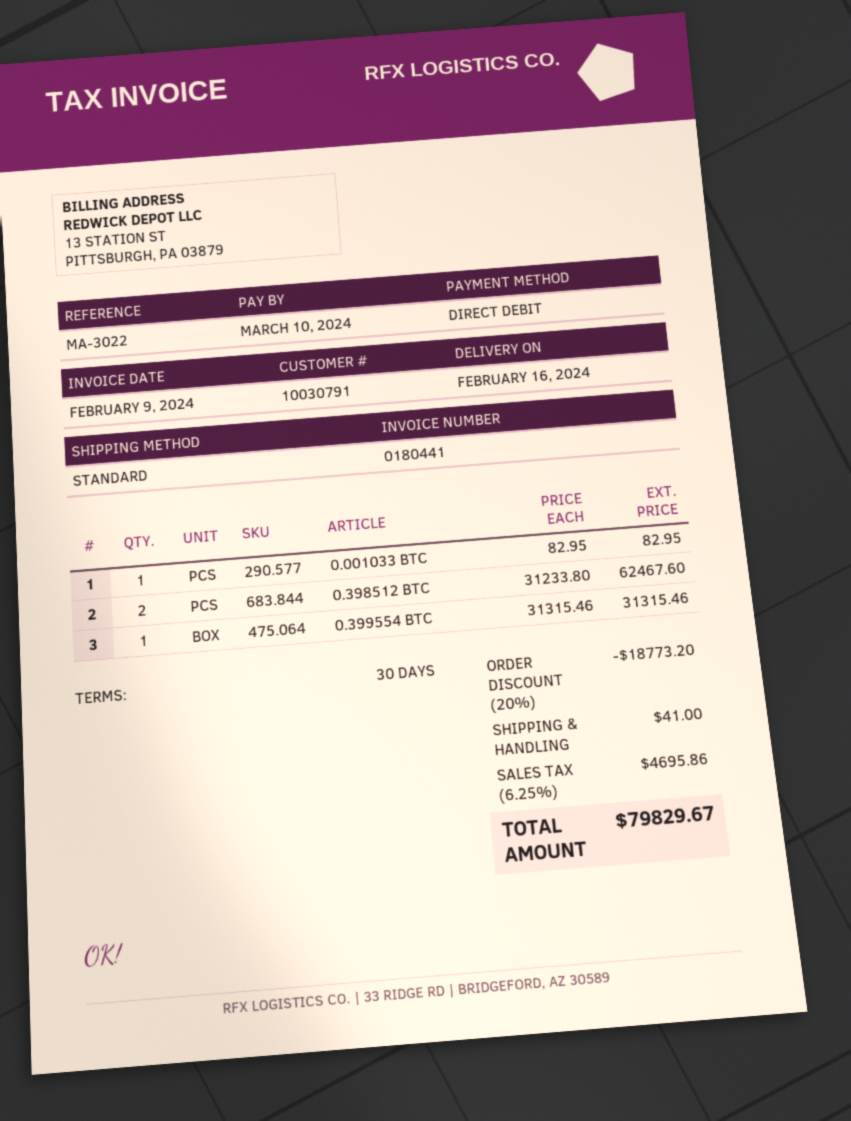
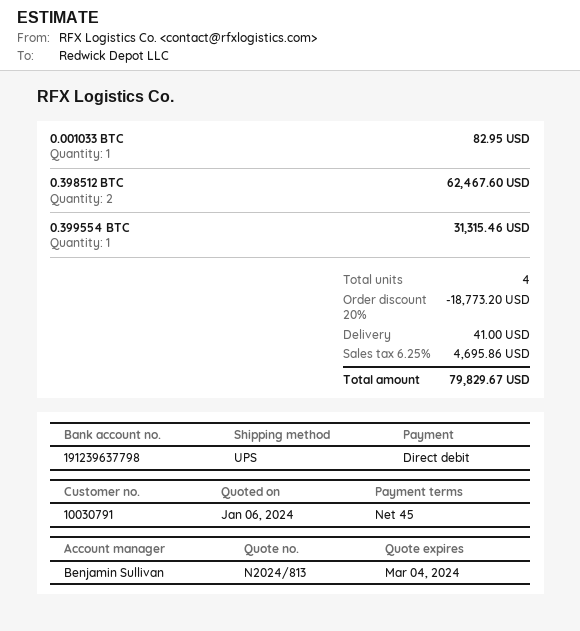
payment terms: 30 days -> 45 days
shipping method: standard -> UPS

